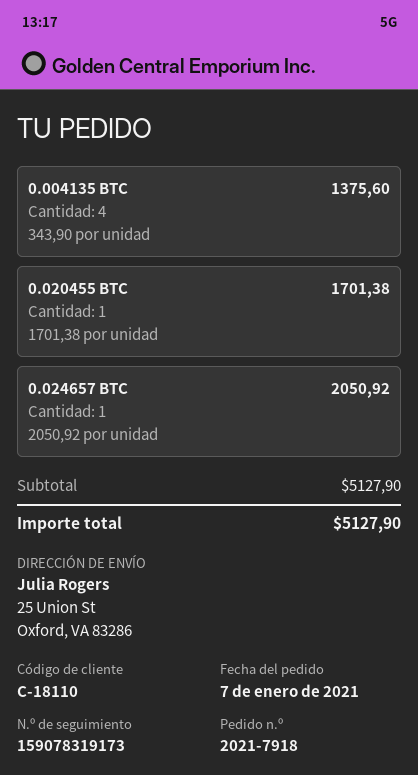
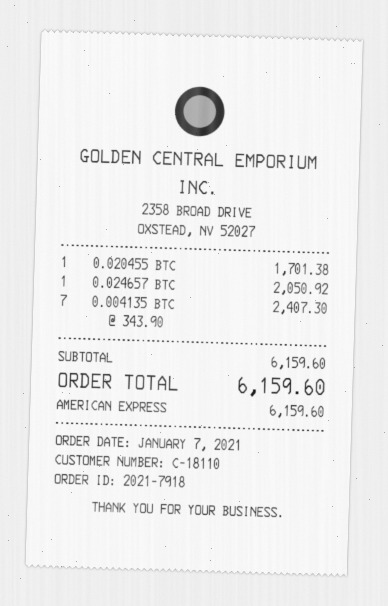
0.004135 BTC: 4 x 343.90 = 1375.60 -> 7 x 343.90 = 2407.30
subtotal: 5127.90 -> 6159.60
total: 5127.90 -> 6159.60

